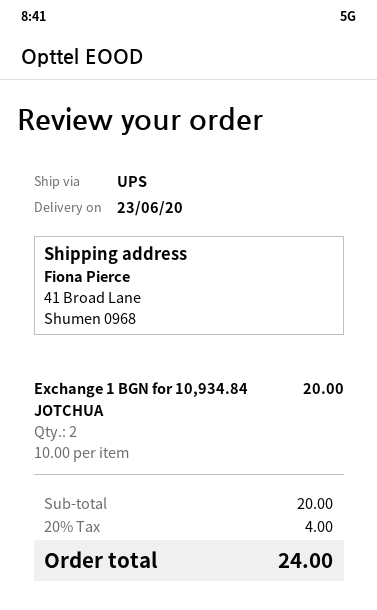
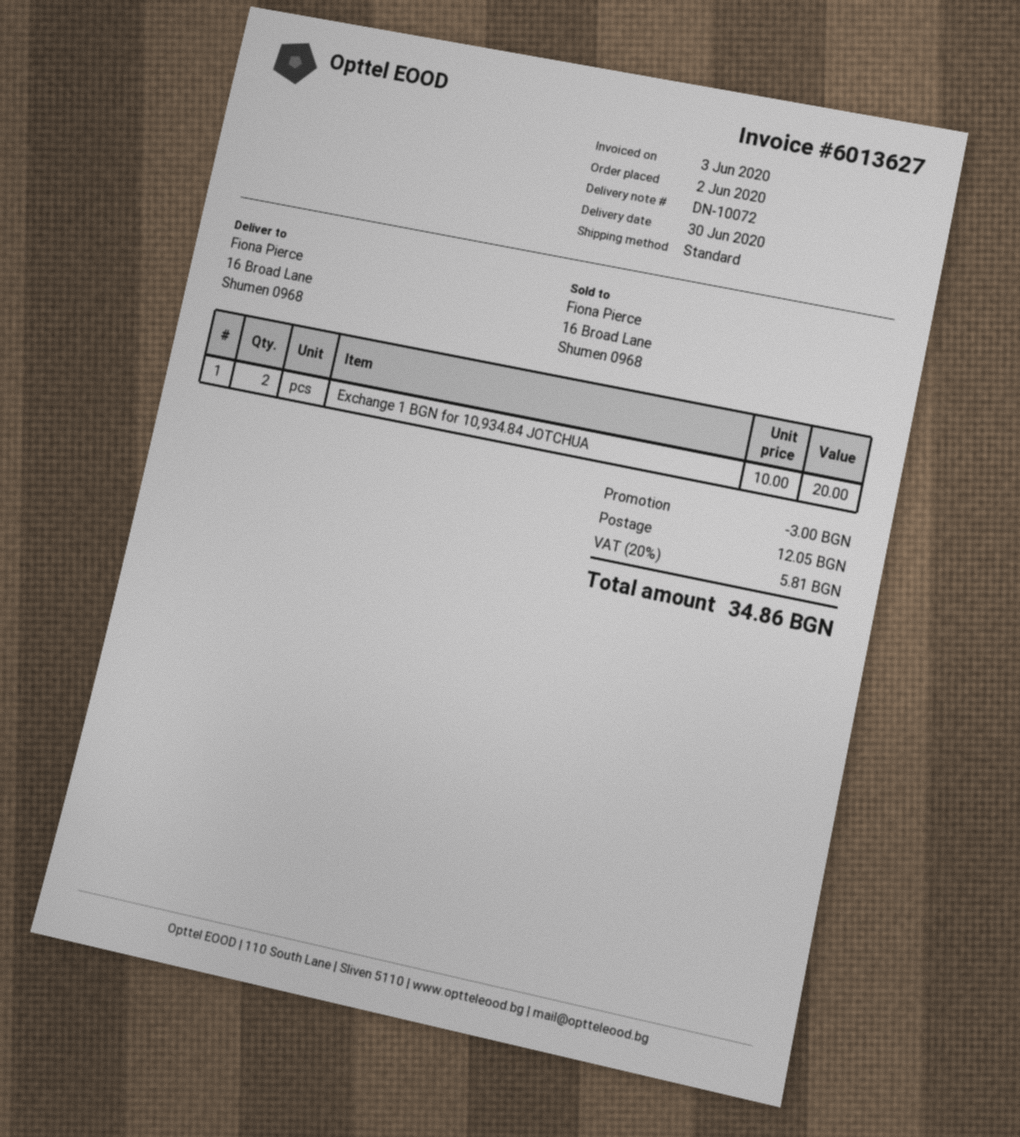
delivery date: 2020-06-23 -> 2020-06-30
shipping method: UPS -> standard
ship to: 41 Broad Lane, Shumen 0968 -> 16 Broad Lane, Shumen 0968
discount: none -> 3.00
shipping: none -> 12.05
tax: 20% = 4.00 -> 20% = 5.81
total: 24.00 -> 34.86

